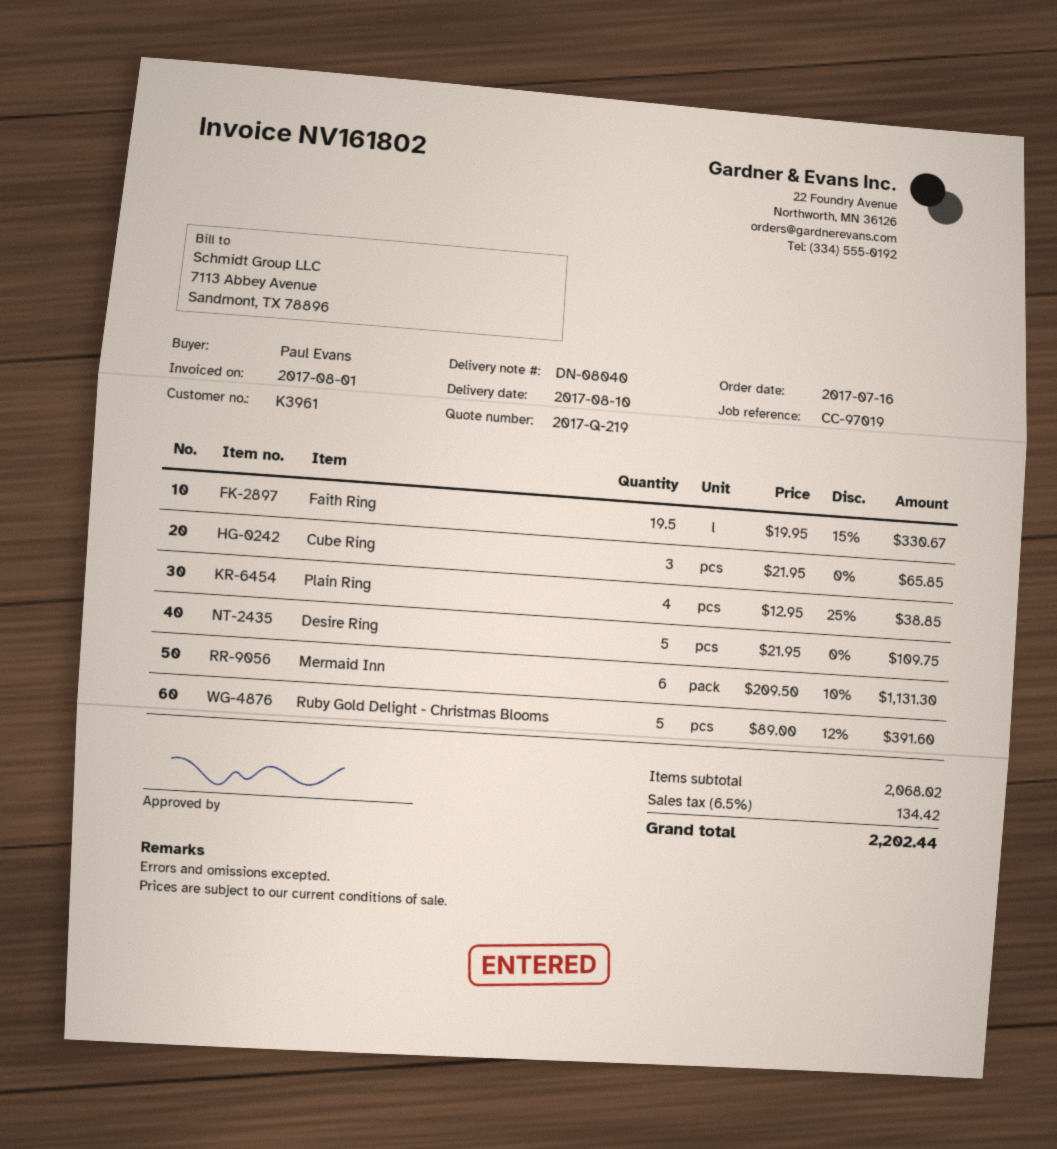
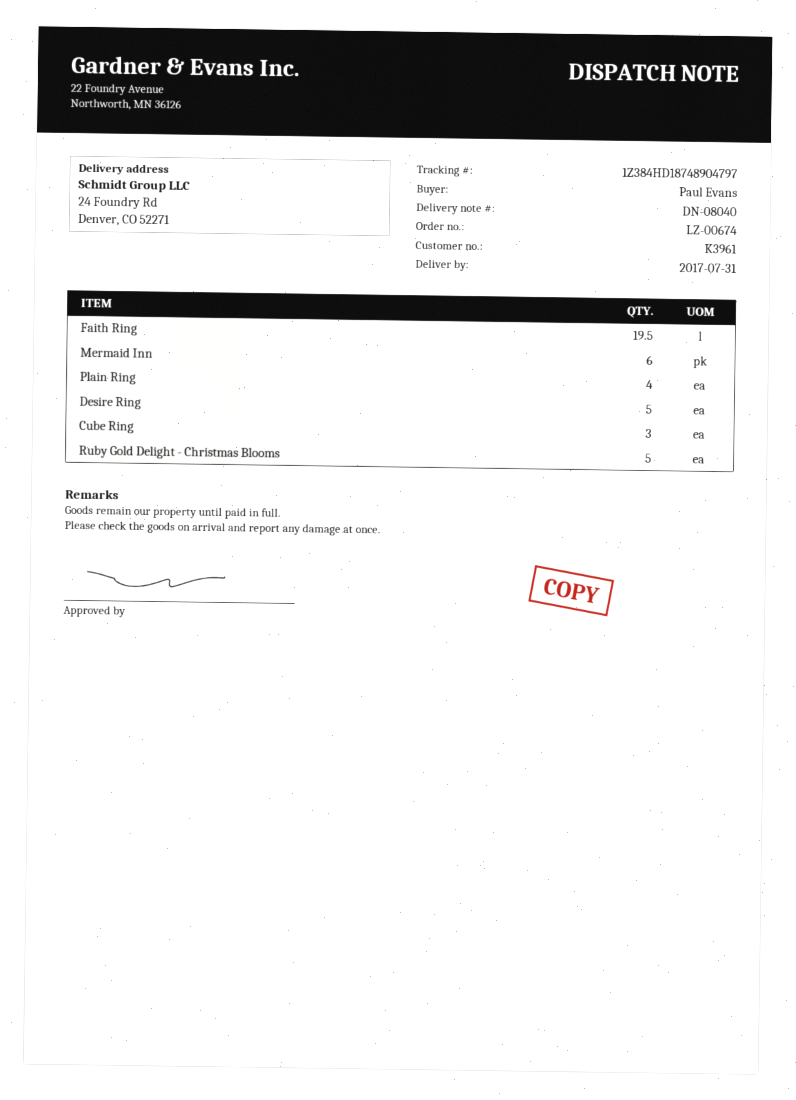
delivery date: 2017-08-10 -> 2017-07-31

